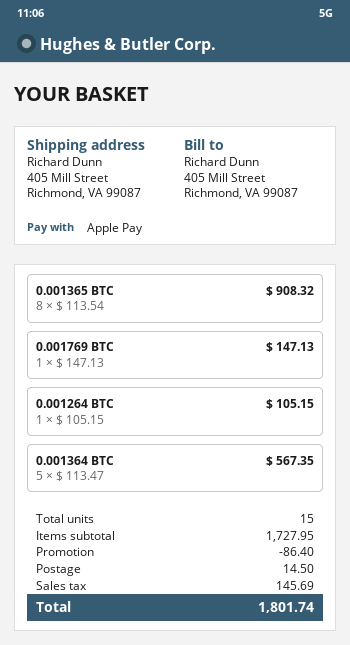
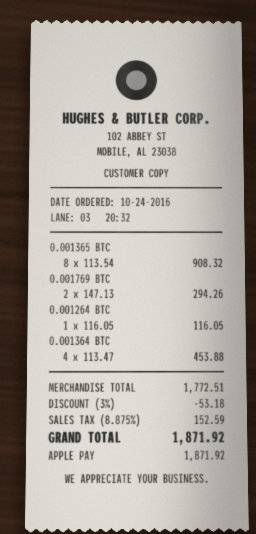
0.001769 BTC: 1 x 147.13 = 147.13 -> 2 x 147.13 = 294.26
0.001264 BTC: 1 x 105.15 = 105.15 -> 1 x 116.05 = 116.05
0.001364 BTC: 5 x 113.47 = 567.35 -> 4 x 113.47 = 453.88
subtotal: 1727.95 -> 1772.51
discount: 86.40 -> 53.18
shipping: 14.50 -> none
tax: 145.69 -> 152.59
total: 1801.74 -> 1871.92

